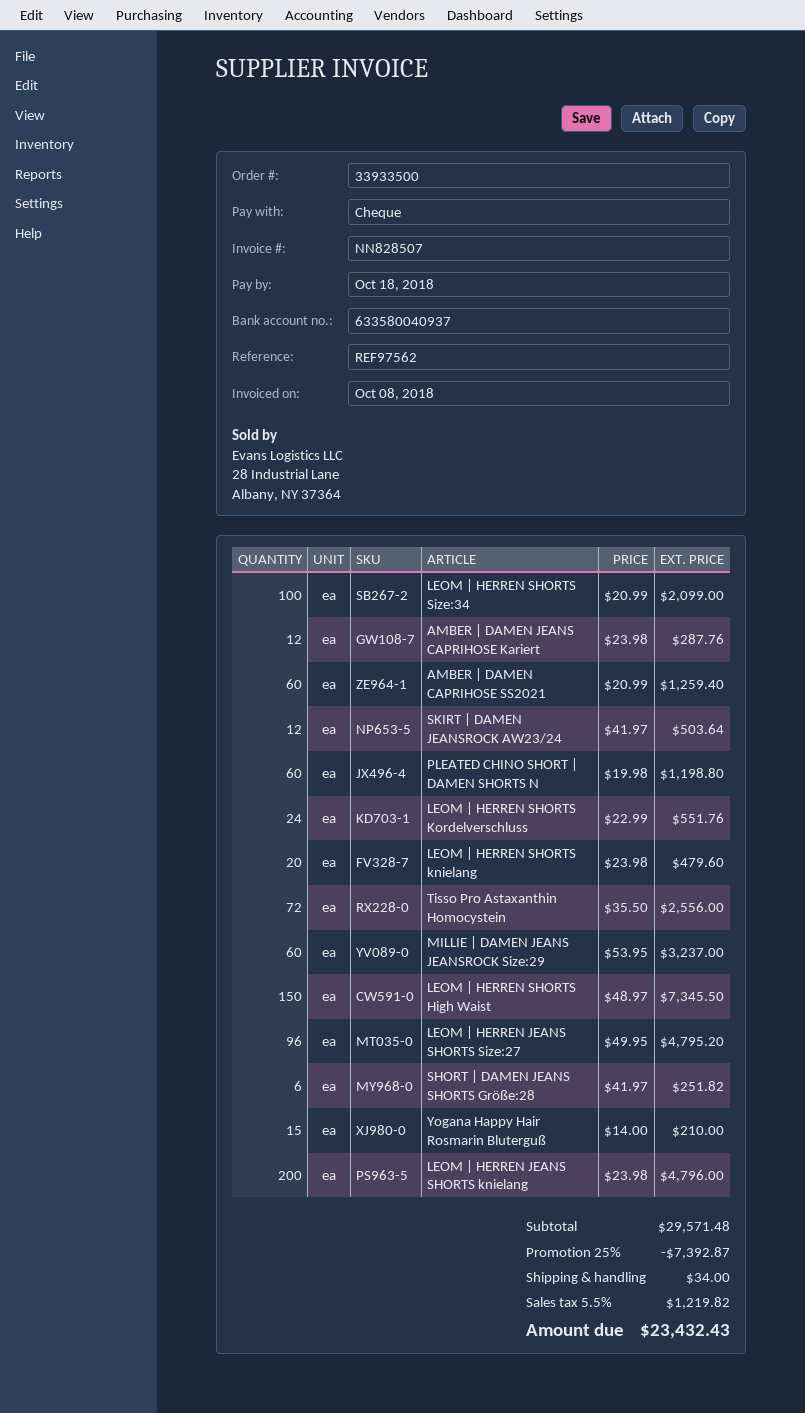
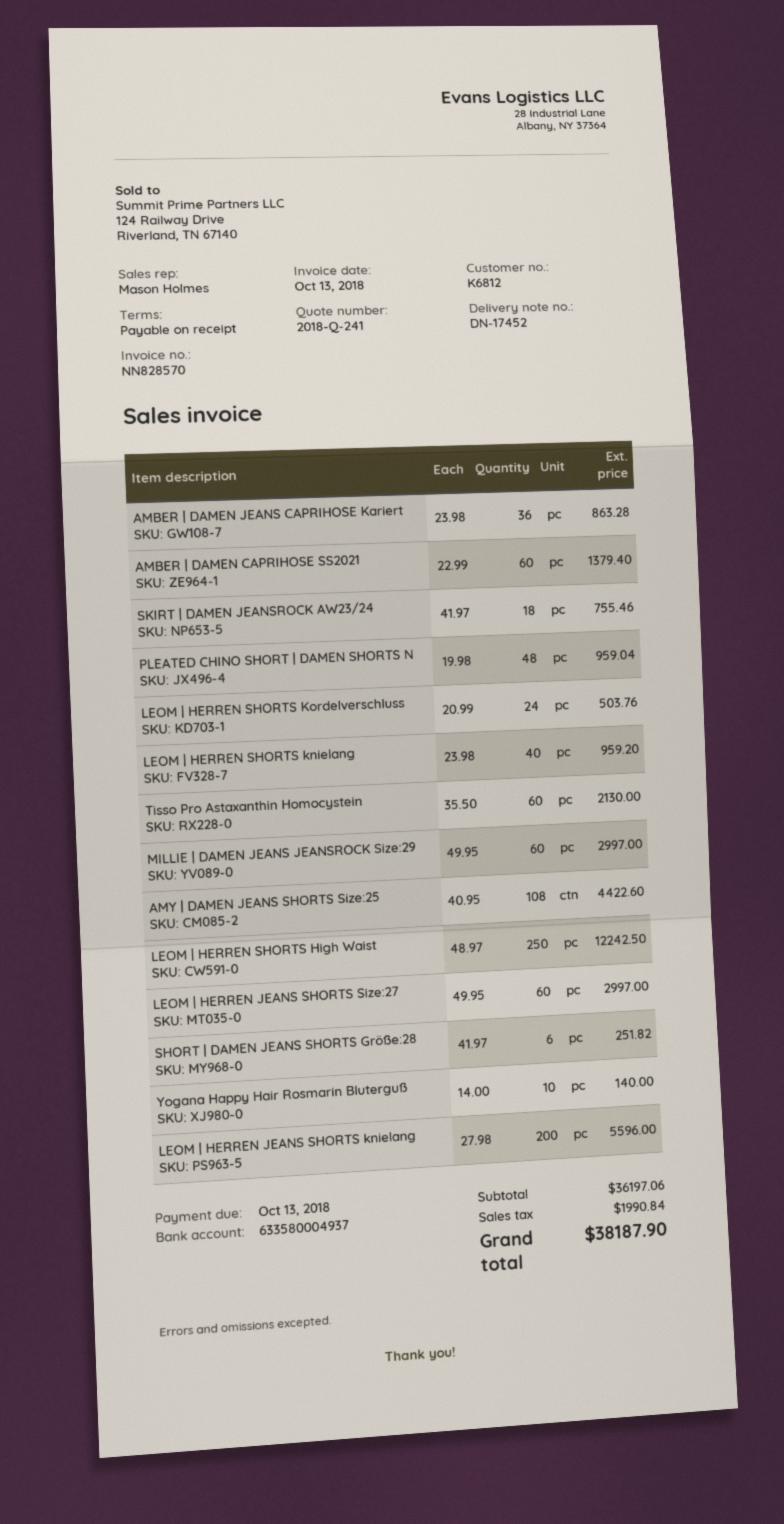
invoice number: NN828507 -> NN828570
invoice date: 2018-10-08 -> 2018-10-13
due date: 2018-10-18 -> 2018-10-13
bank account: 633580040937 -> 633580004937
LEOM | HERREN SHORTS Size:34: 100 x 20.99 = 2099.00 -> none
AMBER | DAMEN JEANS CAPRIHOSE Kariert: 12 x 23.98 = 287.76 -> 36 x 23.98 = 863.28
AMBER | DAMEN CAPRIHOSE SS2021: 60 x 20.99 = 1259.40 -> 60 x 22.99 = 1379.40
SKIRT | DAMEN JEANSROCK AW23/24: 12 x 41.97 = 503.64 -> 18 x 41.97 = 755.46
PLEATED CHINO SHORT | DAMEN SHORTS N: 60 x 19.98 = 1198.80 -> 48 x 19.98 = 959.04
LEOM | HERREN SHORTS Kordelverschluss: 24 x 22.99 = 551.76 -> 24 x 20.99 = 503.76
LEOM | HERREN SHORTS knielang: 20 x 23.98 = 479.60 -> 40 x 23.98 = 959.20
Tisso Pro Astaxanthin Homocystein: 72 x 35.50 = 2556.00 -> 60 x 35.50 = 2130.00
MILLIE | DAMEN JEANS JEANSROCK Size:29: 60 x 53.95 = 3237.00 -> 60 x 49.95 = 2997.00
LEOM | HERREN SHORTS High Waist: 150 x 48.97 = 7345.50 -> 250 x 48.97 = 12242.50
LEOM | HERREN JEANS SHORTS Size:27: 96 x 49.95 = 4795.20 -> 60 x 49.95 = 2997.00
Yogana Happy Hair Rosmarin Bluterguß: 15 x 14.00 = 210.00 -> 10 x 14.00 = 140.00
LEOM | HERREN JEANS SHORTS knielang: 200 x 23.98 = 4796.00 -> 200 x 27.98 = 5596.00
AMY | DAMEN JEANS SHORTS Size:25: none -> 108 x 40.95 = 4422.60
subtotal: 29571.48 -> 36197.06
discount: 25% = 7392.87 -> none
shipping: 34.00 -> none
tax: 1219.82 -> 1990.84
total: 23432.43 -> 38187.90

